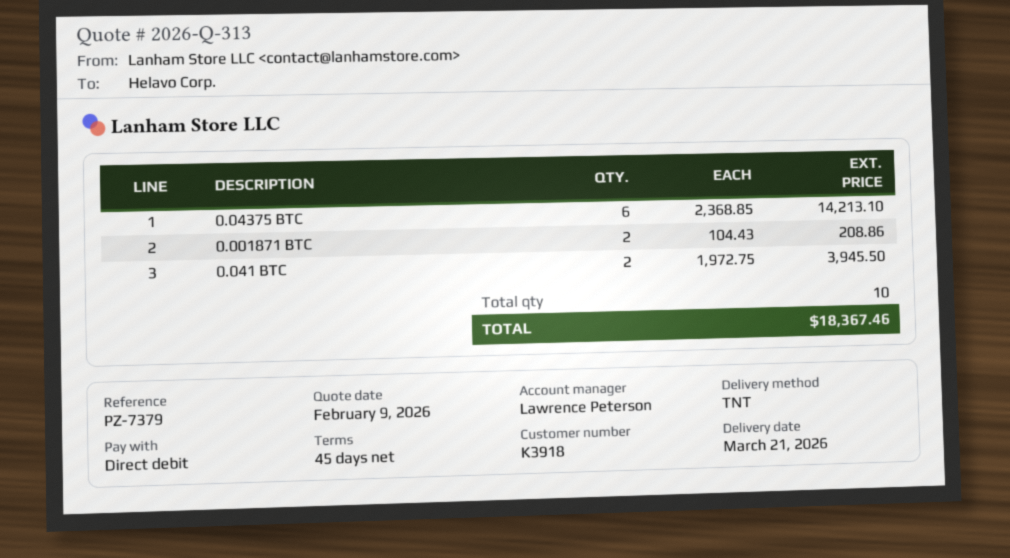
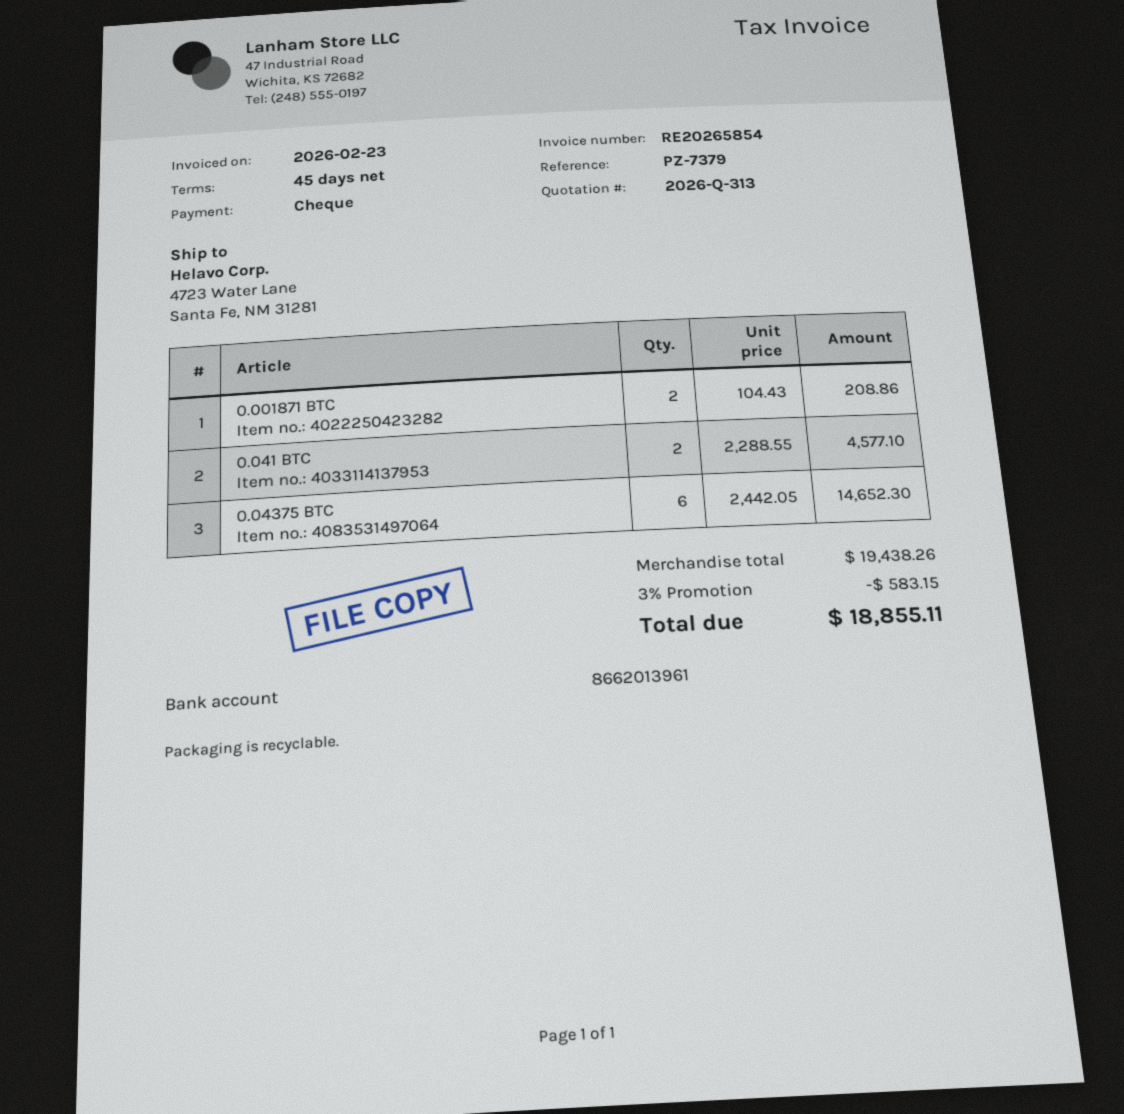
payment method: direct debit -> cheque
0.04375 BTC: 6 x 2368.85 = 14213.10 -> 6 x 2442.05 = 14652.30
0.041 BTC: 2 x 1972.75 = 3945.50 -> 2 x 2288.55 = 4577.10
discount: none -> 3% = 583.15
total: 18367.46 -> 18855.11

